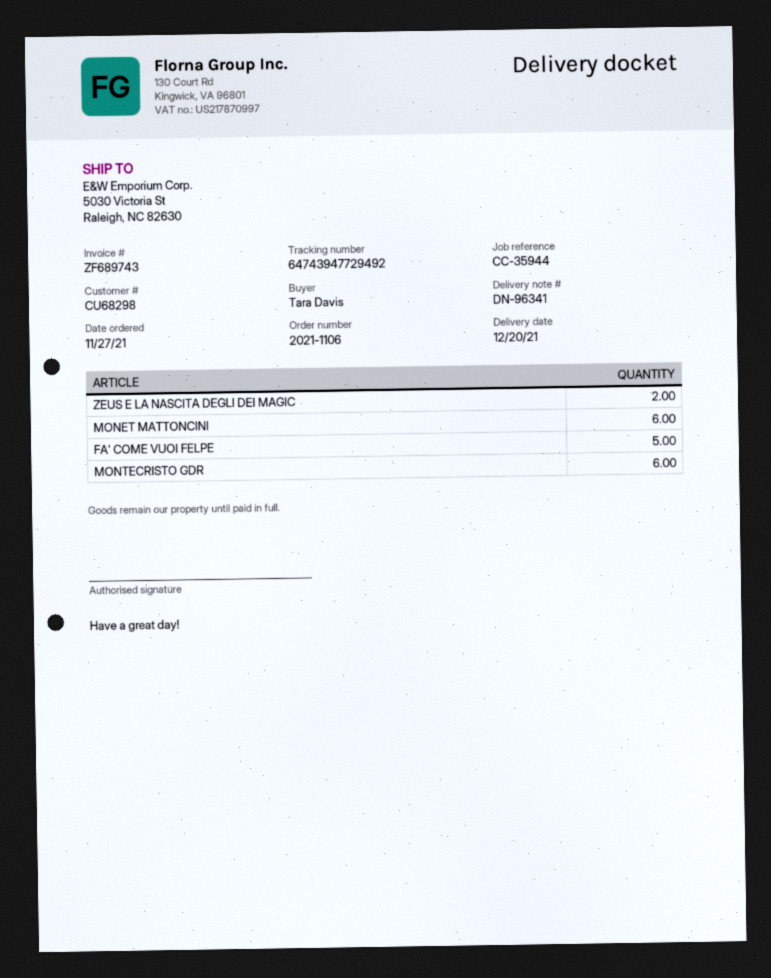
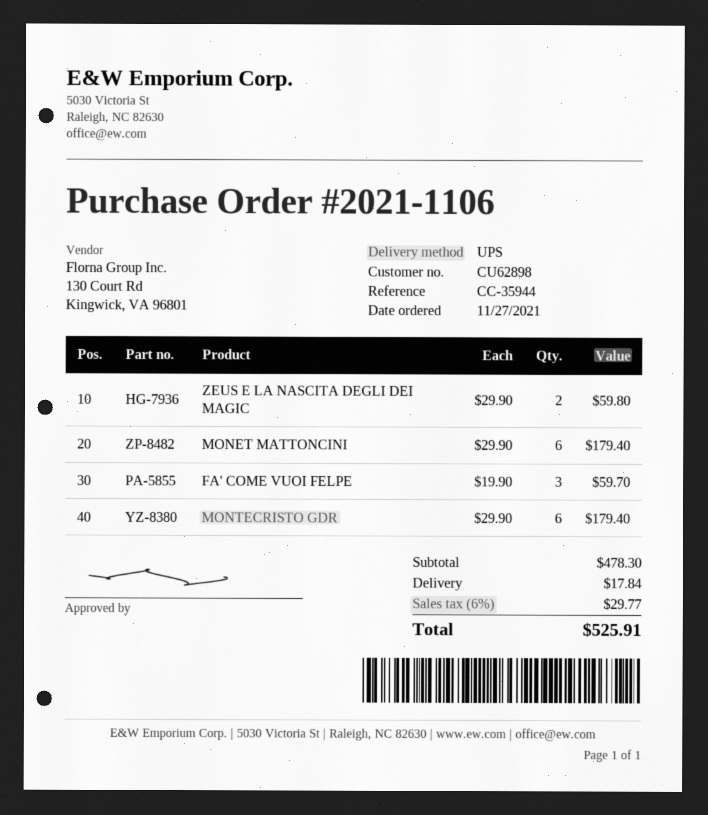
customer number: CU68298 -> CU62898
FA' COME VUOI FELPE: 5 -> 3

